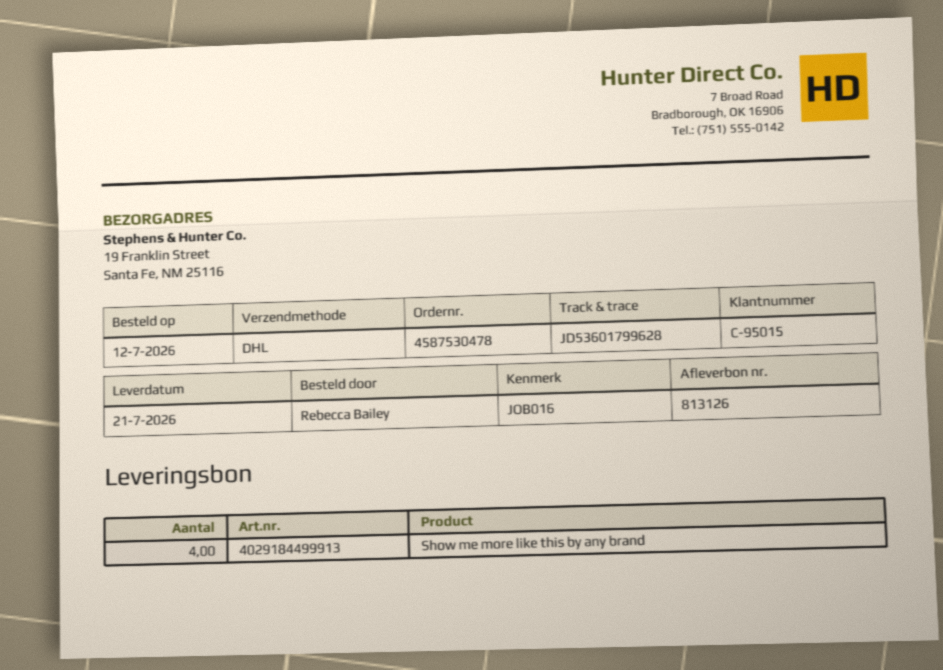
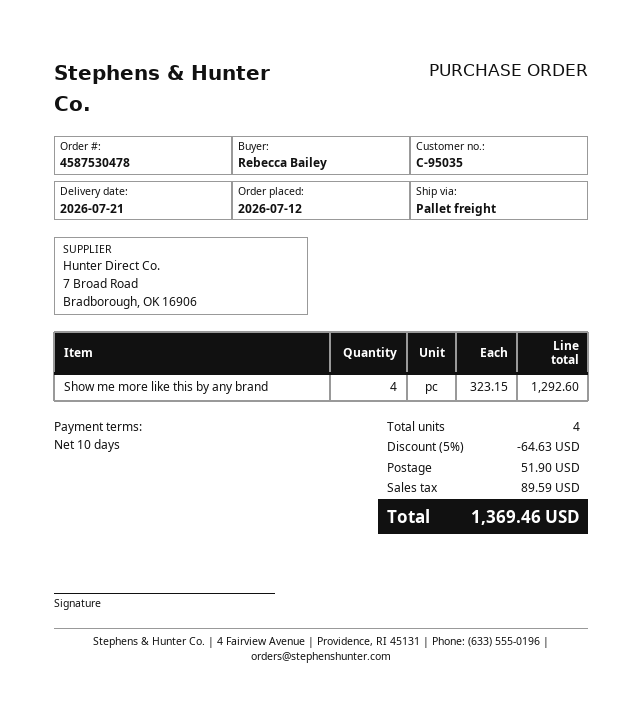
customer number: C-95015 -> C-95035
shipping method: DHL -> pallet freight

